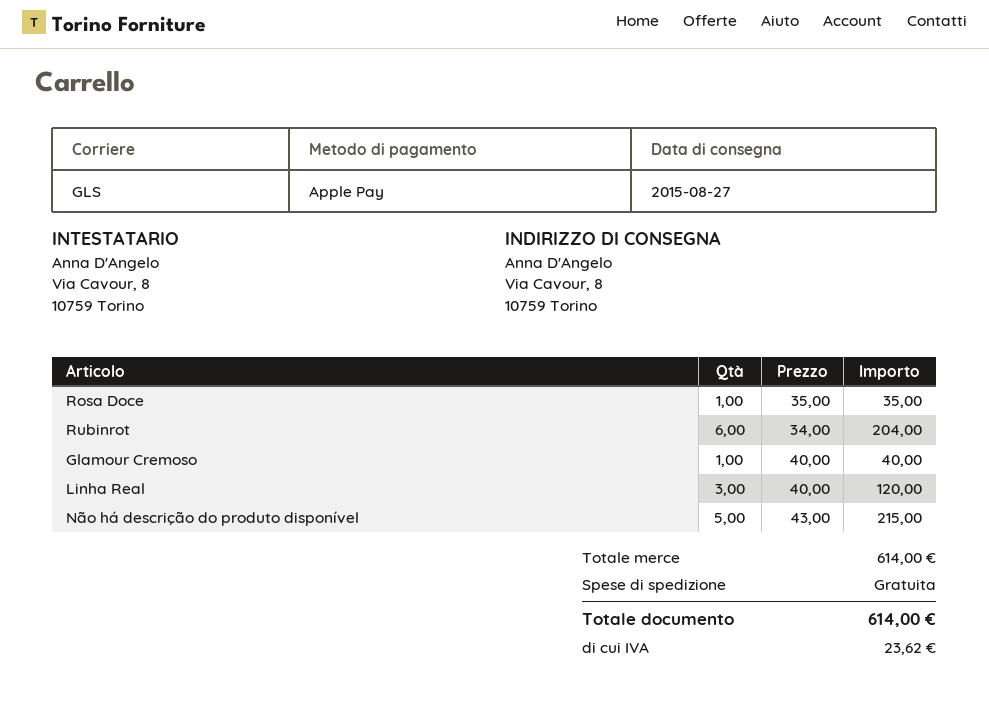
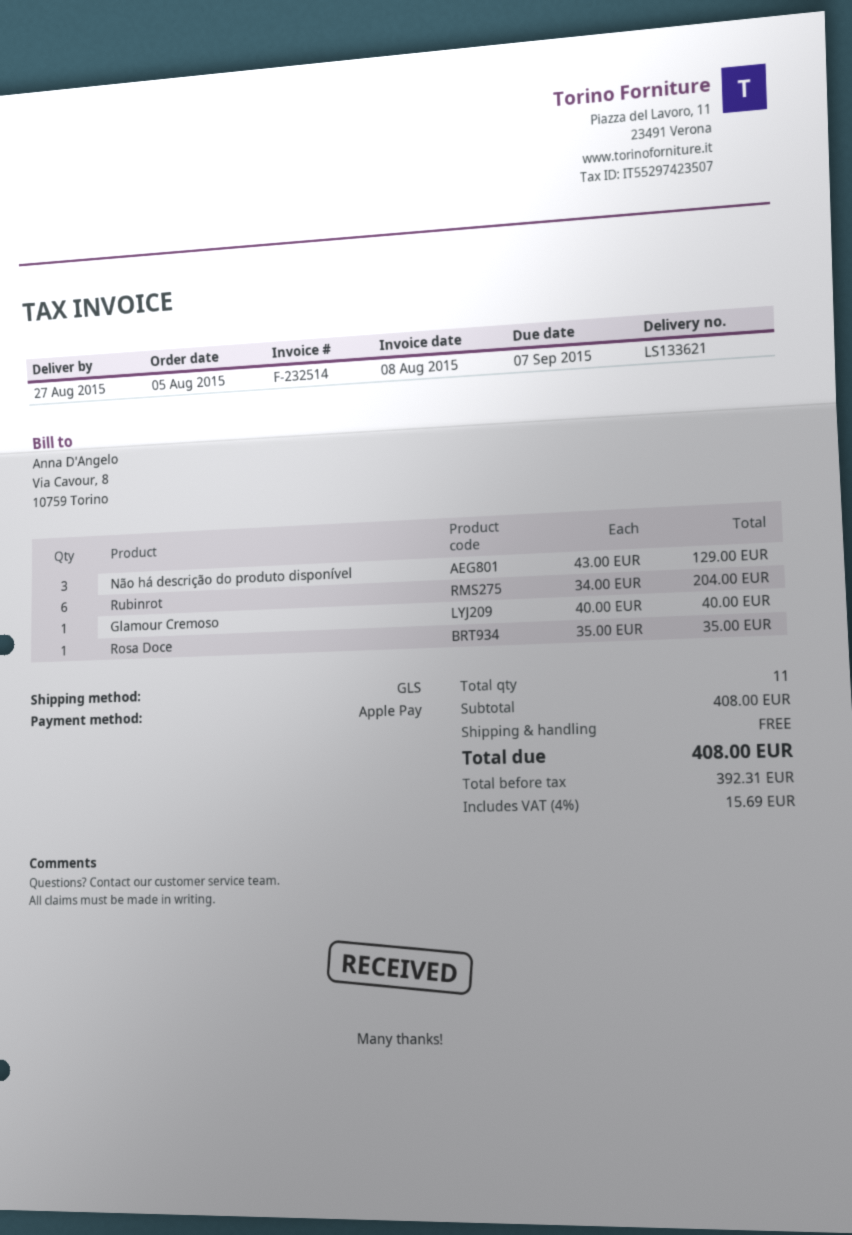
Linha Real: 3 x 40.00 = 120.00 -> none
Não há descrição do produto disponível: 5 x 43.00 = 215.00 -> 3 x 43.00 = 129.00
subtotal: 614.00 -> 408.00
tax: 23.62 -> 15.69
total: 614.00 -> 408.00

